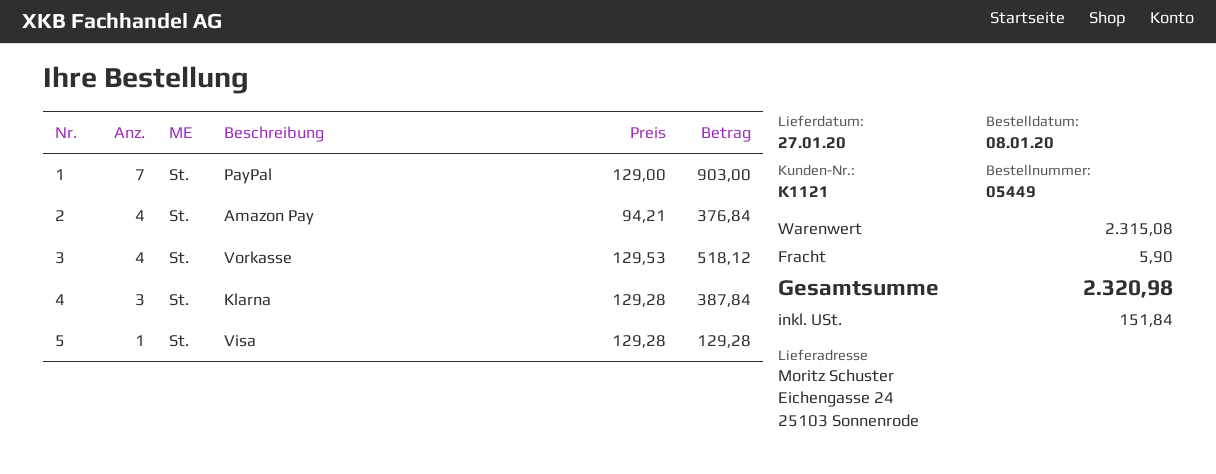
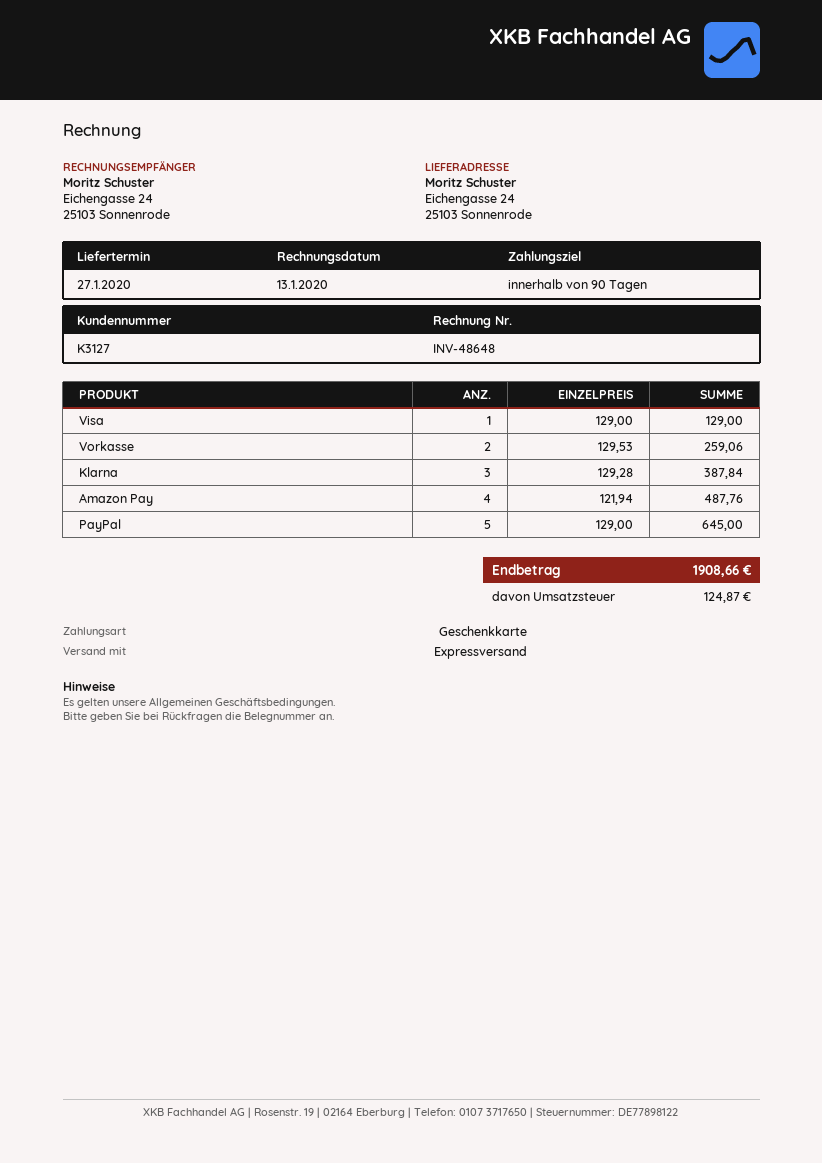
customer number: K1121 -> K3127
PayPal: 7 x 129.00 = 903.00 -> 5 x 129.00 = 645.00
Amazon Pay: 4 x 94.21 = 376.84 -> 4 x 121.94 = 487.76
Vorkasse: 4 x 129.53 = 518.12 -> 2 x 129.53 = 259.06
Visa: 1 x 129.28 = 129.28 -> 1 x 129.00 = 129.00
shipping: 5.90 -> none
tax: 151.84 -> 124.87
total: 2320.98 -> 1908.66

